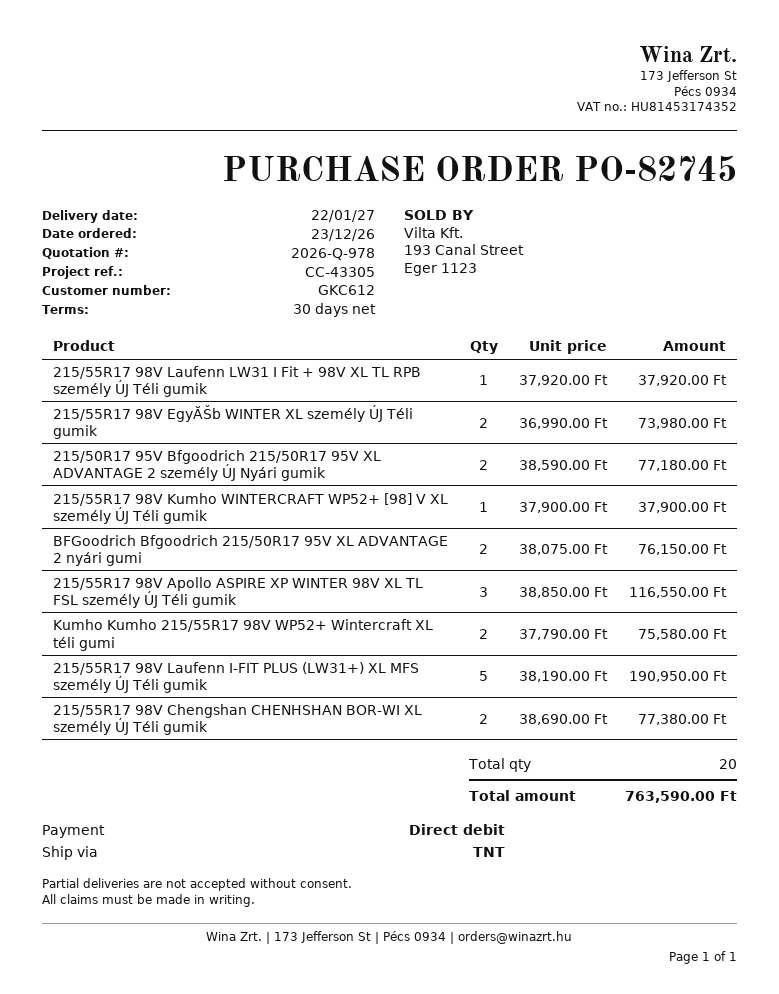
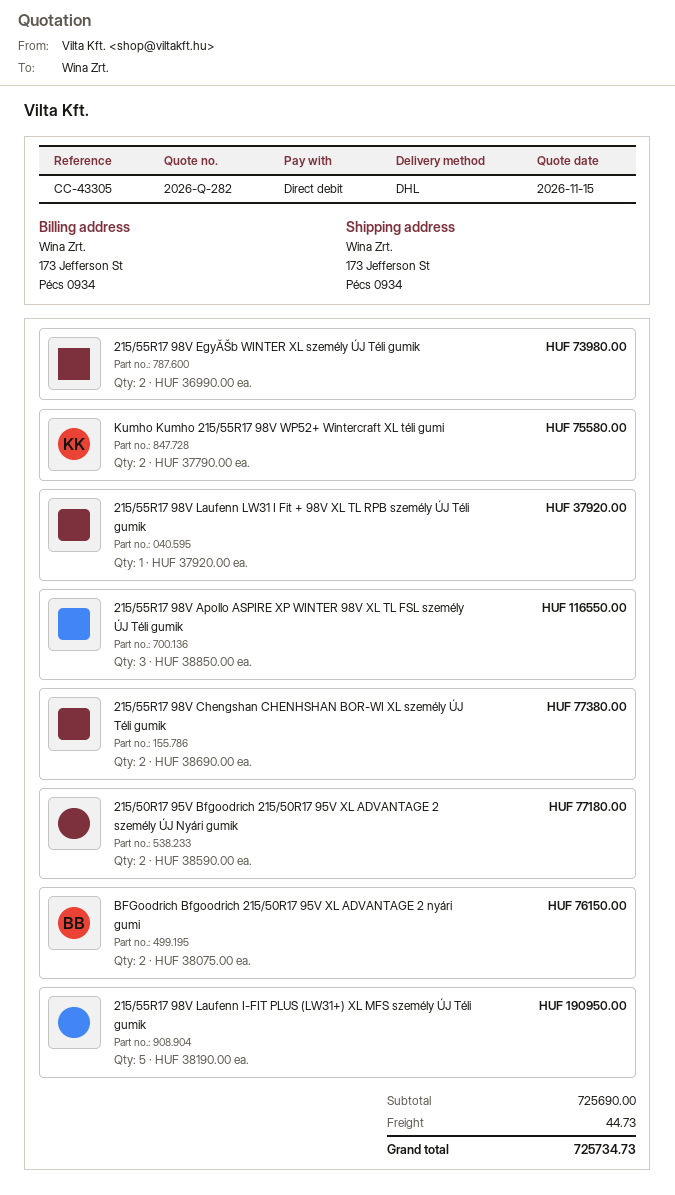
quote number: 2026-Q-978 -> 2026-Q-282
shipping method: TNT -> DHL
215/55R17 98V Kumho WINTERCRAFT WP52+ [98] V XL személy ÚJ Téli gumik: 1 x 37900.00 = 37900.00 -> none
shipping: none -> 44.73
total: 763590.00 -> 725734.73

